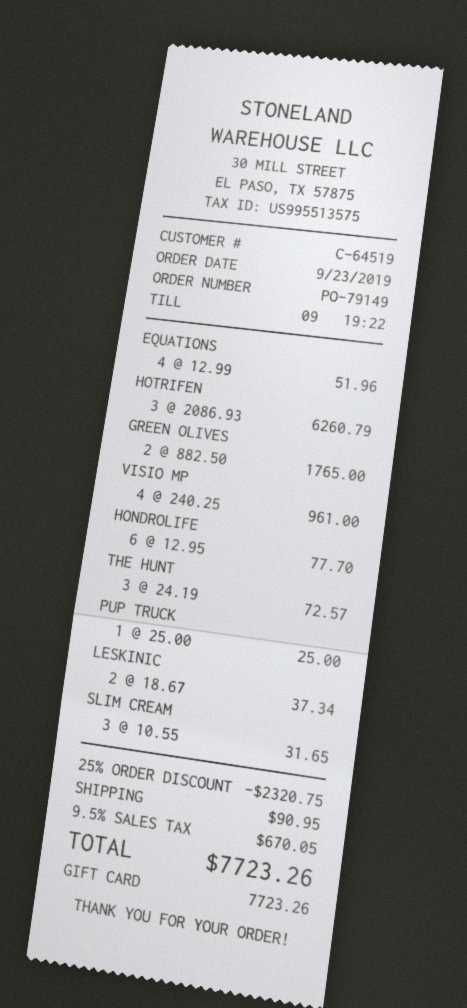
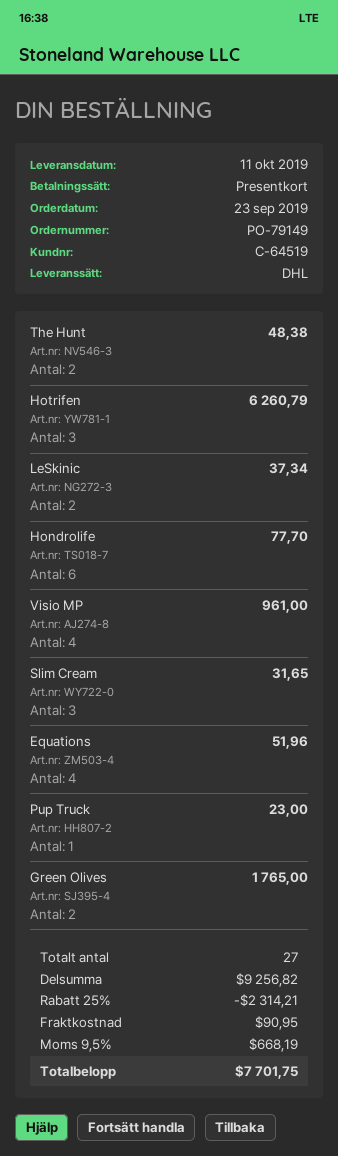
THE HUNT: 3 for 72.57 -> 2 for 48.38
PUP TRUCK: 1 for 25.00 -> 1 for 23.00
discount: 25% = 2320.75 -> 25% = 2314.21
tax: 9.5% = 670.05 -> 9.5% = 668.19
total: 7723.26 -> 7701.75

